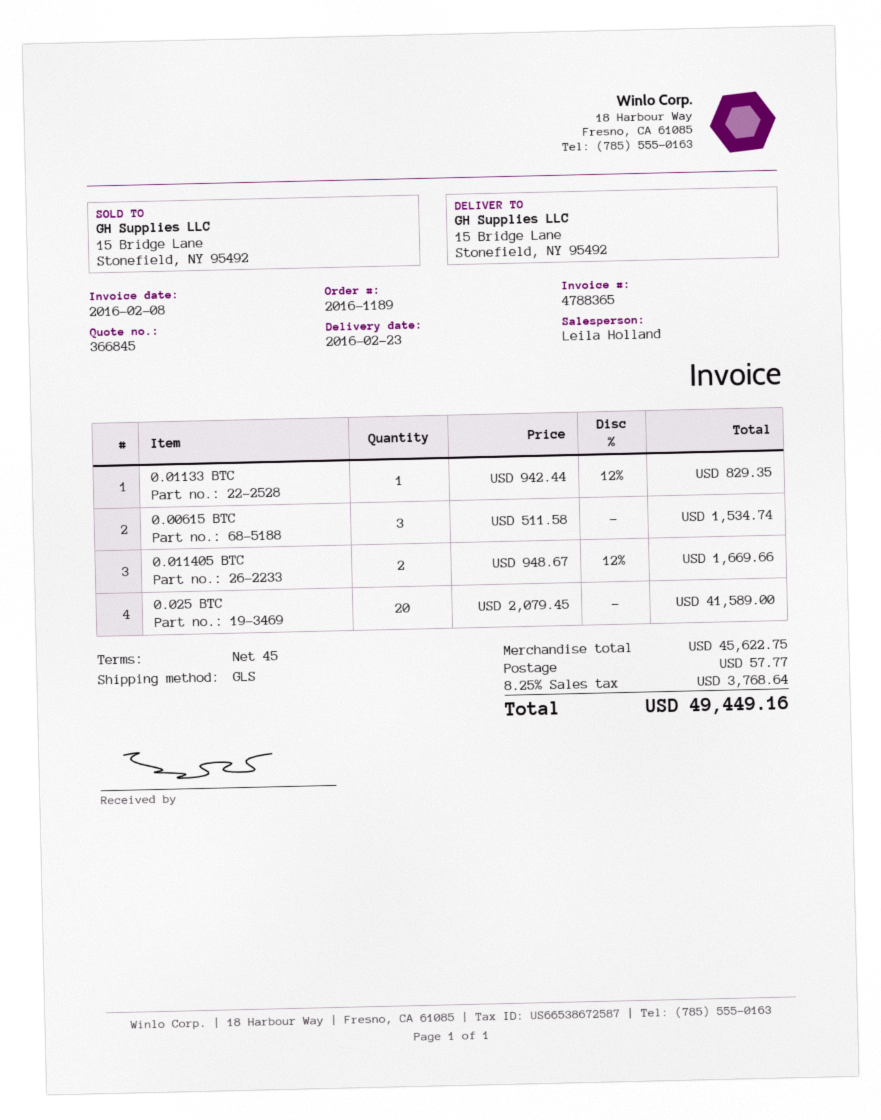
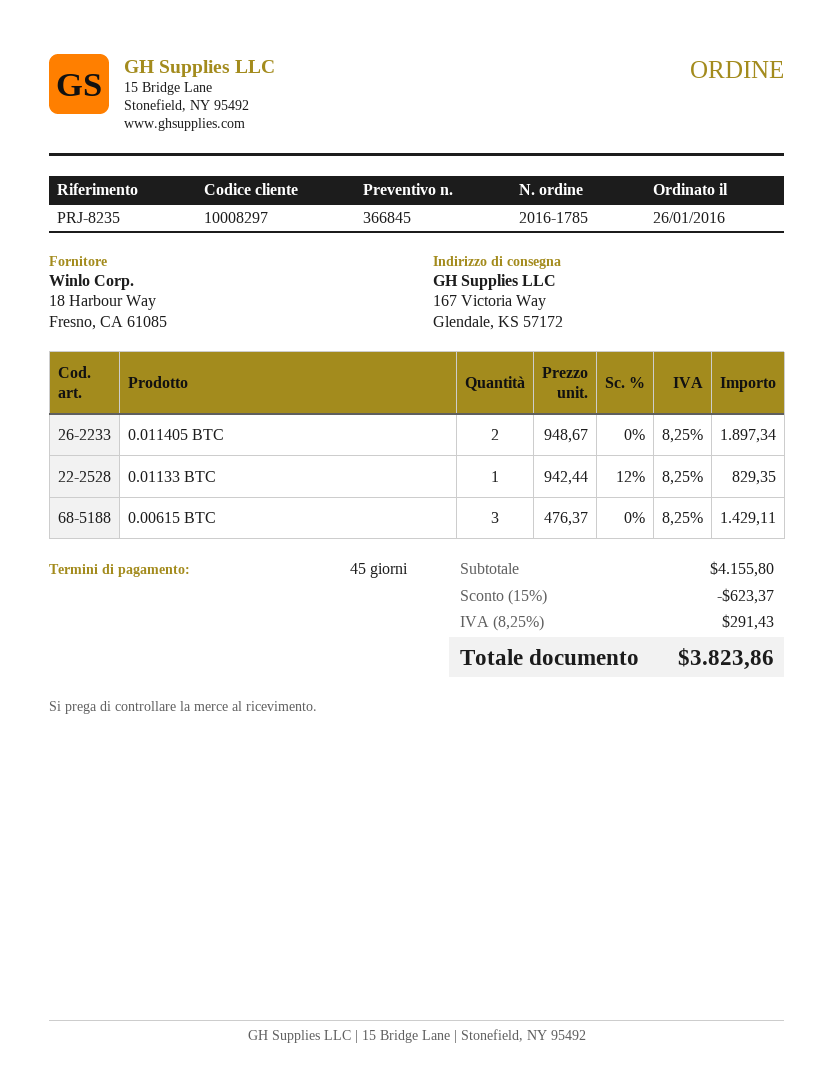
order number: 2016-1189 -> 2016-1785
ship to: 15 Bridge Lane, Stonefield, NY 95492 -> 167 Victoria Way, Glendale, KS 57172
0.00615 BTC: 3 x 511.58 = 1534.74 -> 3 x 476.37 = 1429.11
0.011405 BTC: 2 x 948.67 - 12% = 1669.66 -> 2 x 948.67 = 1897.34
0.025 BTC: 20 x 2079.45 = 41589.00 -> none
subtotal: 45622.75 -> 4155.80
discount: none -> 15% = 623.37
shipping: 57.77 -> none
tax: 8.25% = 3768.64 -> 8.25% = 291.43
total: 49449.16 -> 3823.86

